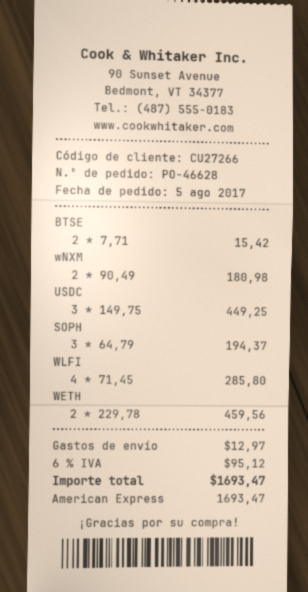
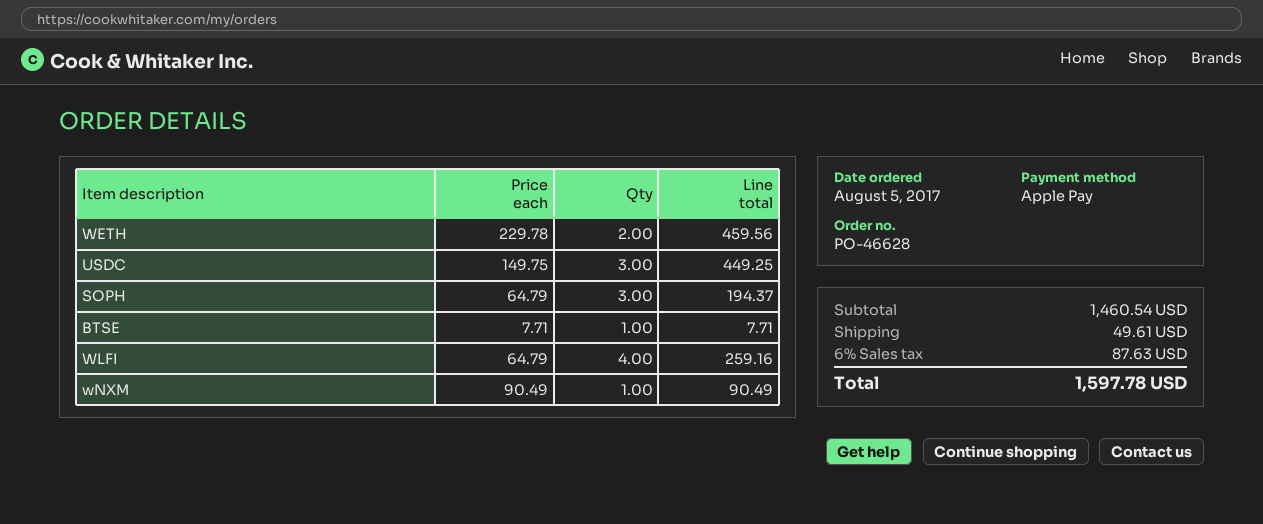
payment method: American Express -> Apple Pay
BTSE: 2 x 7.71 = 15.42 -> 1 x 7.71 = 7.71
wNXM: 2 x 90.49 = 180.98 -> 1 x 90.49 = 90.49
WLFI: 4 x 71.45 = 285.80 -> 4 x 64.79 = 259.16
shipping: 12.97 -> 49.61
tax: 6% = 95.12 -> 6% = 87.63
total: 1693.47 -> 1597.78

